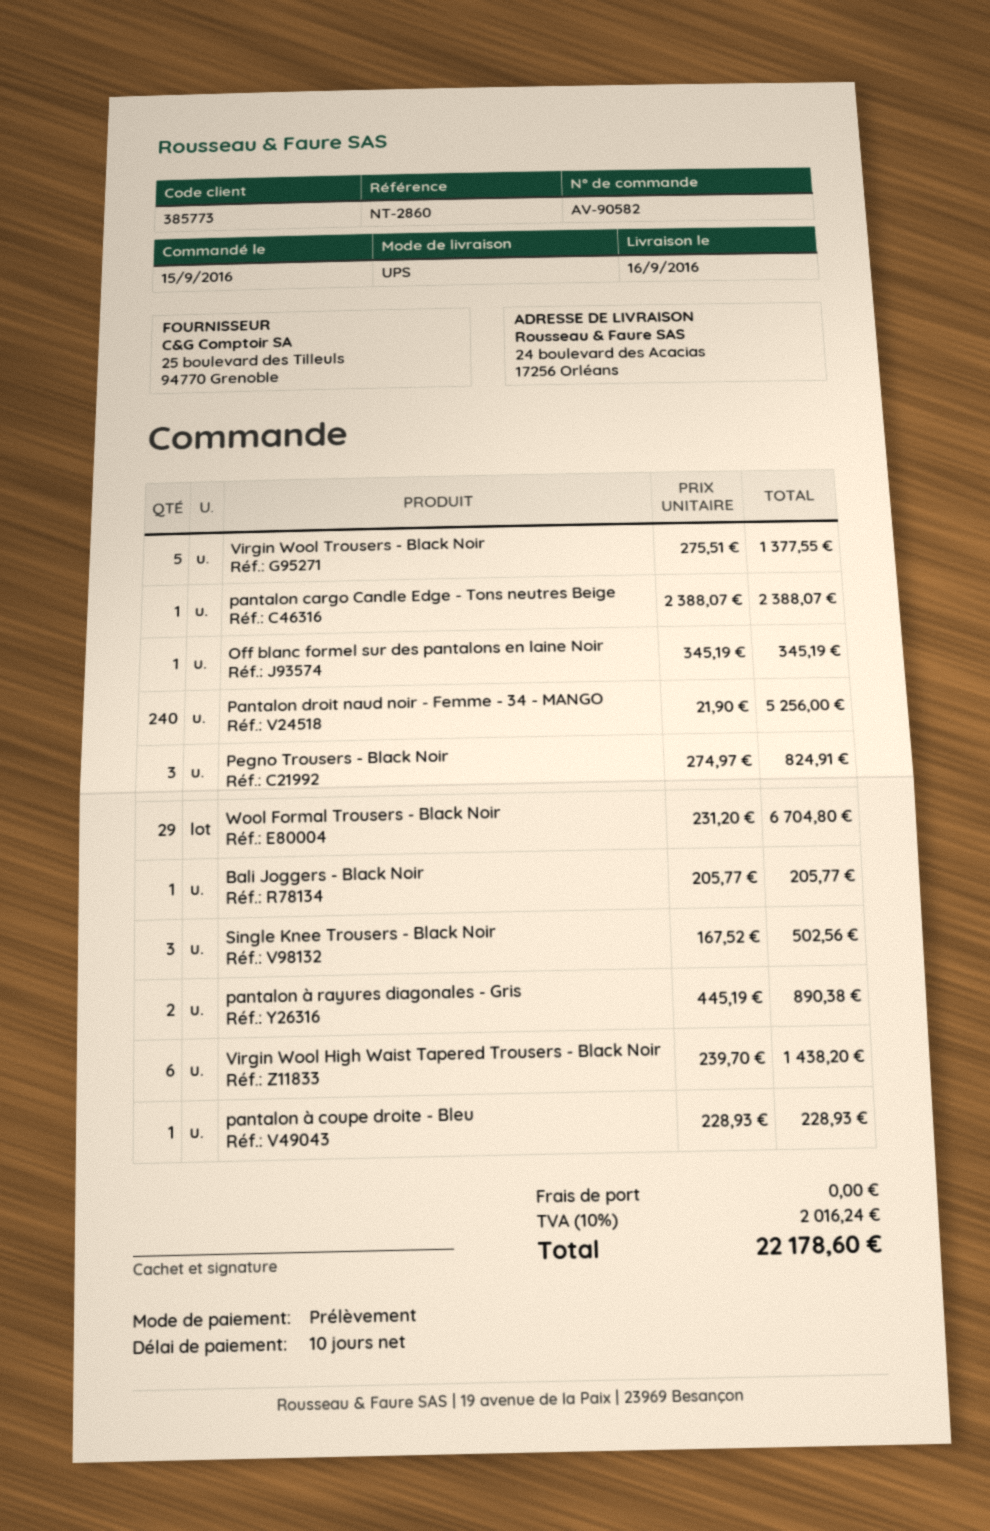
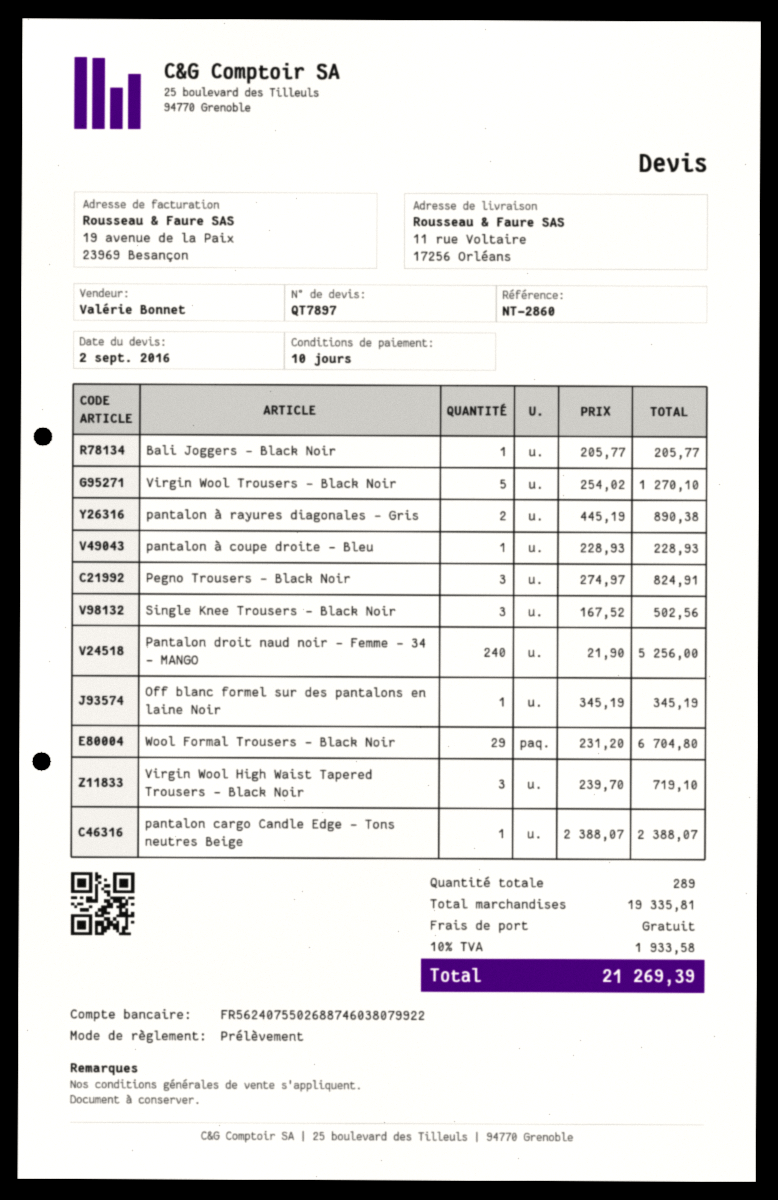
ship to: 24 boulevard des Acacias, 17256 Orléans -> 11 rue Voltaire, 17256 Orléans
Virgin Wool Trousers - Black Noir: 5 x 275.51 = 1377.55 -> 5 x 254.02 = 1270.10
Virgin Wool High Waist Tapered Trousers - Black Noir: 6 x 239.70 = 1438.20 -> 3 x 239.70 = 719.10
tax: 10% = 2016.24 -> 10% = 1933.58
total: 22178.60 -> 21269.39

